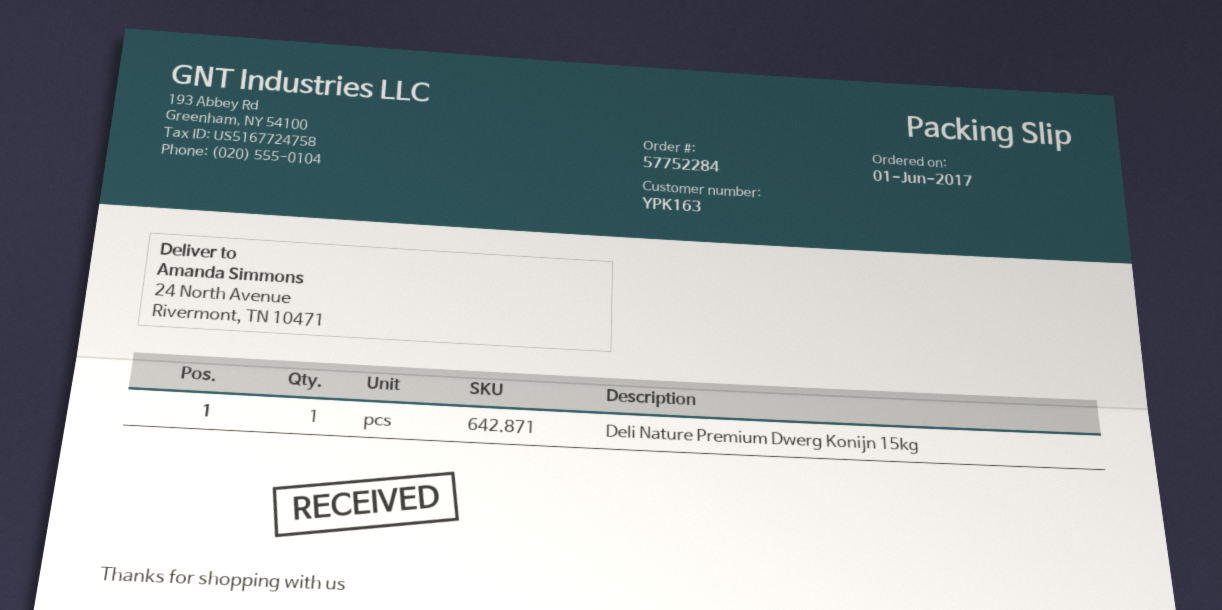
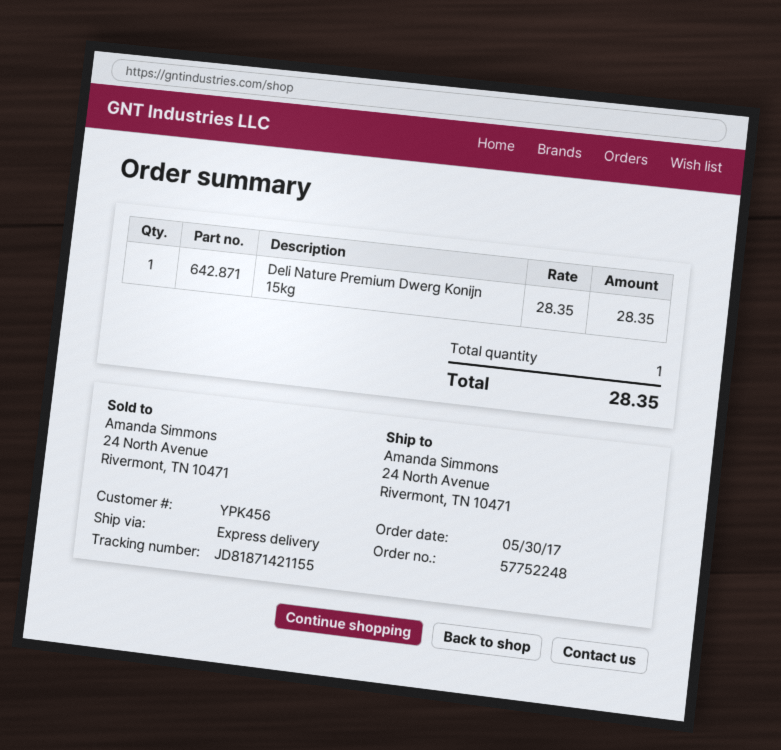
order number: 57752284 -> 57752248
order date: 2017-06-01 -> 2017-05-30
customer number: YPK163 -> YPK456

